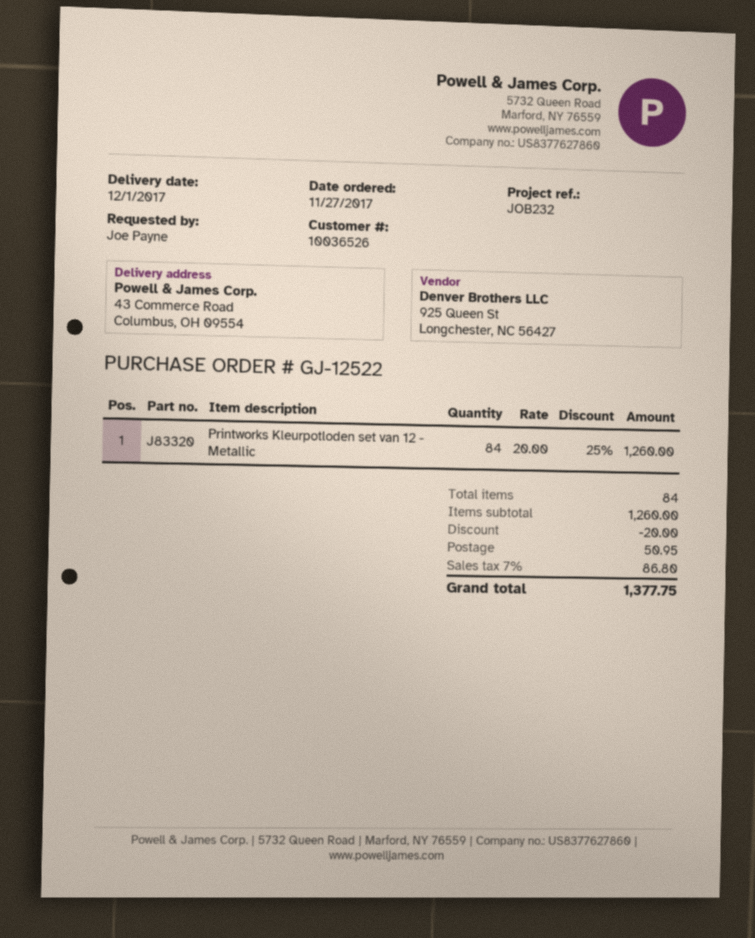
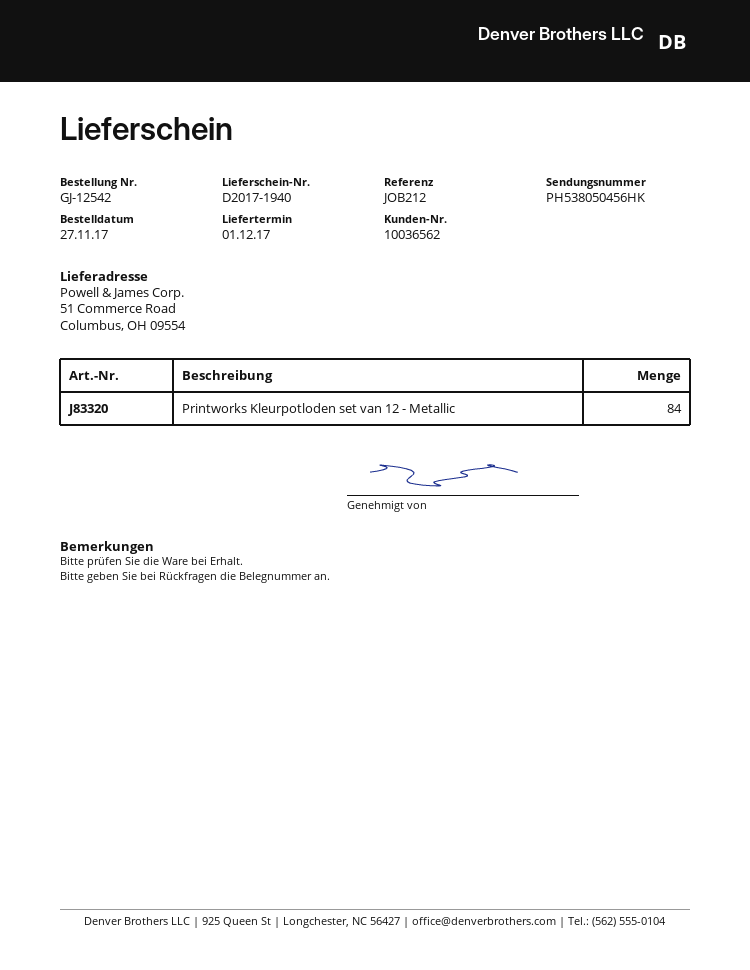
order number: GJ-12522 -> GJ-12542
customer number: 10036526 -> 10036562
reference: JOB232 -> JOB212
ship to: 43 Commerce Road, Columbus, OH 09554 -> 51 Commerce Road, Columbus, OH 09554

